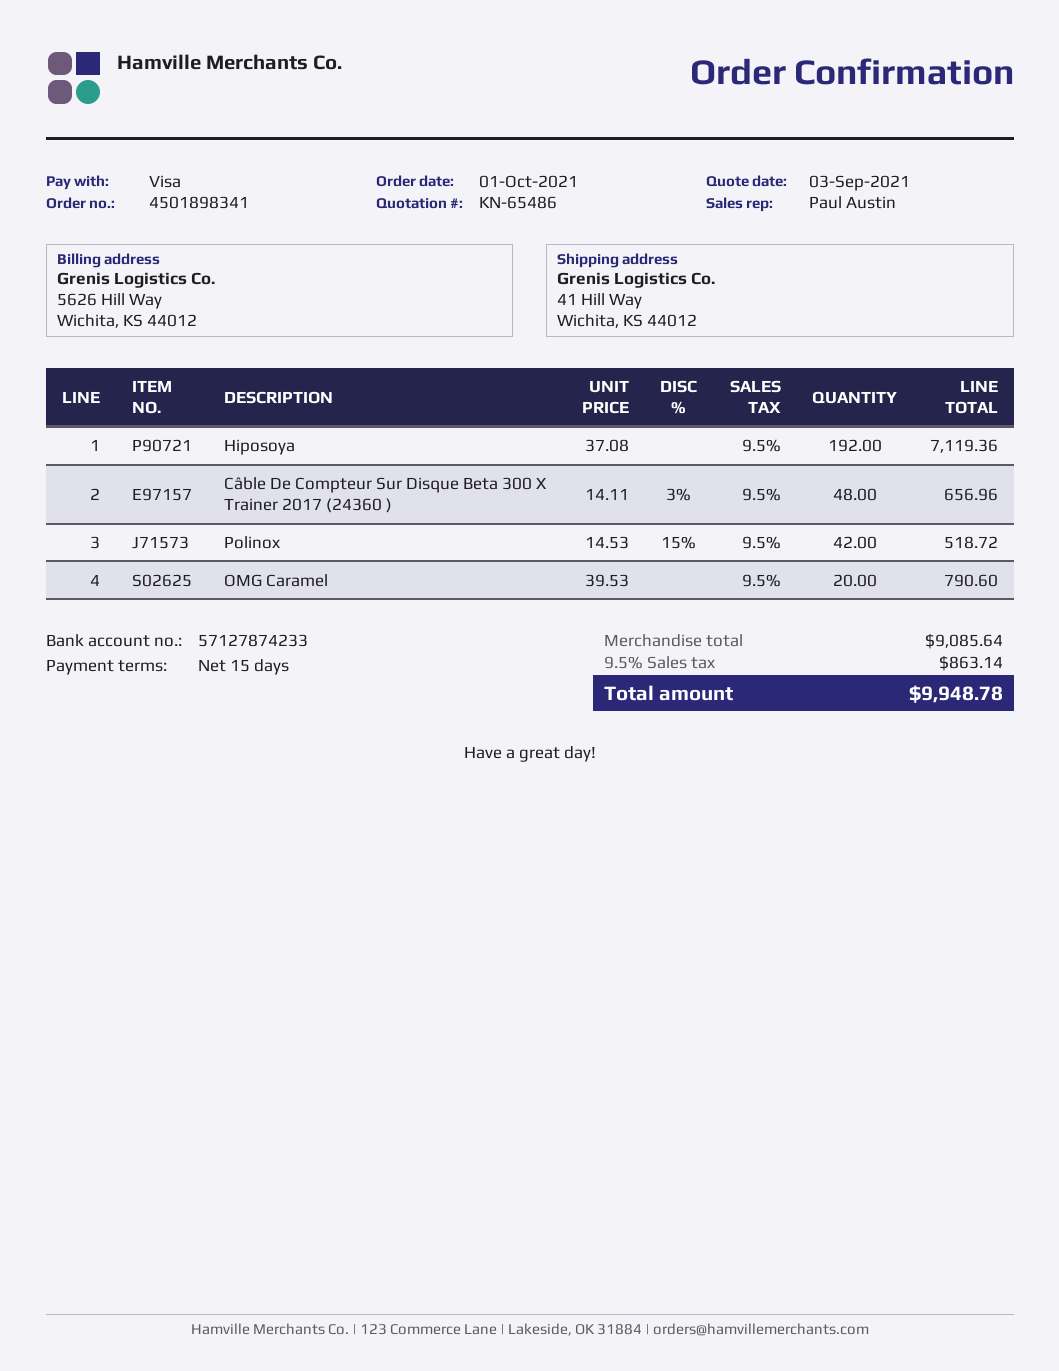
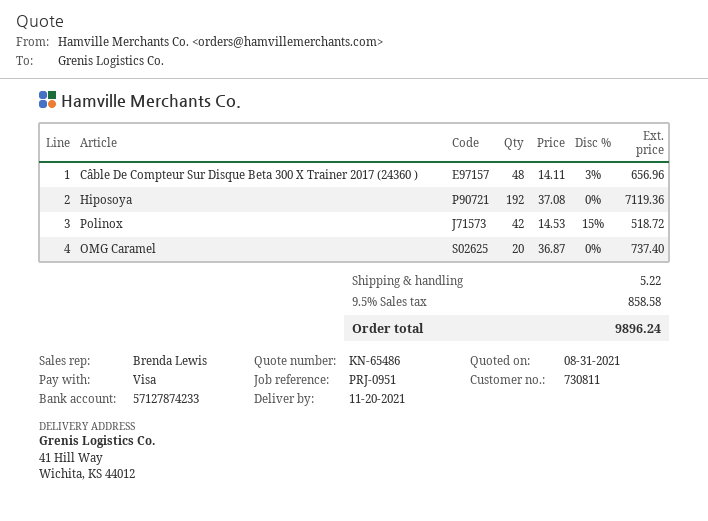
quote date: 2021-09-03 -> 2021-08-31
sales rep: Paul Austin -> Brenda Lewis
OMG Caramel: 20 x 39.53 = 790.60 -> 20 x 36.87 = 737.40
shipping: none -> 5.22
tax: 9.5% = 863.14 -> 9.5% = 858.58
total: 9948.78 -> 9896.24

